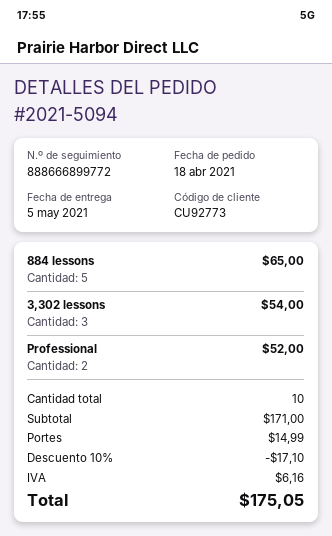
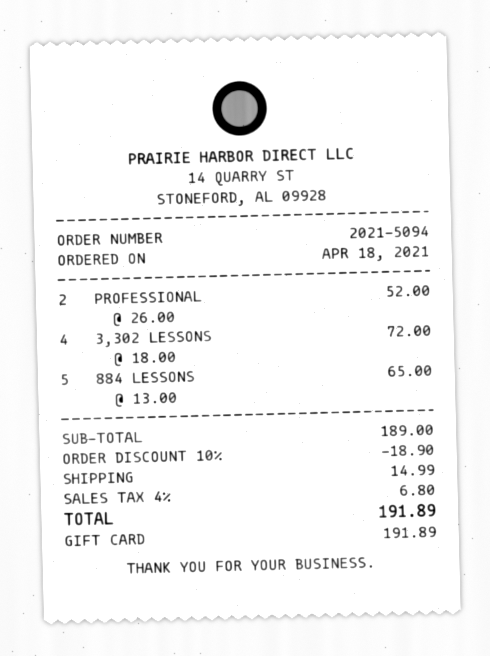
3,302 lessons: 3 for 54.00 -> 4 for 72.00
subtotal: 171.00 -> 189.00
discount: 10% = 17.10 -> 10% = 18.90
tax: 6.16 -> 6.80
total: 175.05 -> 191.89

